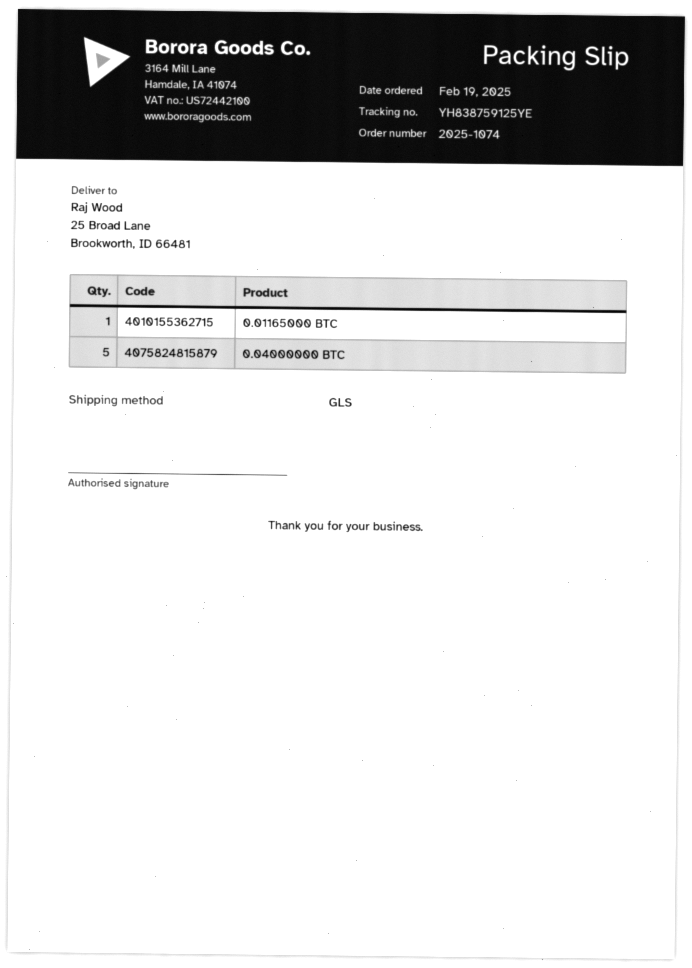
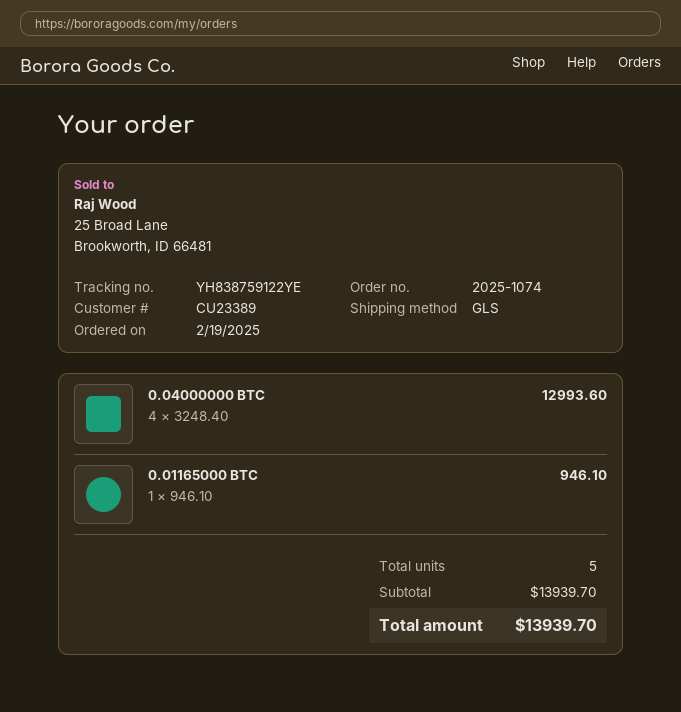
tracking number: YH838759125YE -> YH838759122YE
0.04000000 BTC: 5 -> 4

